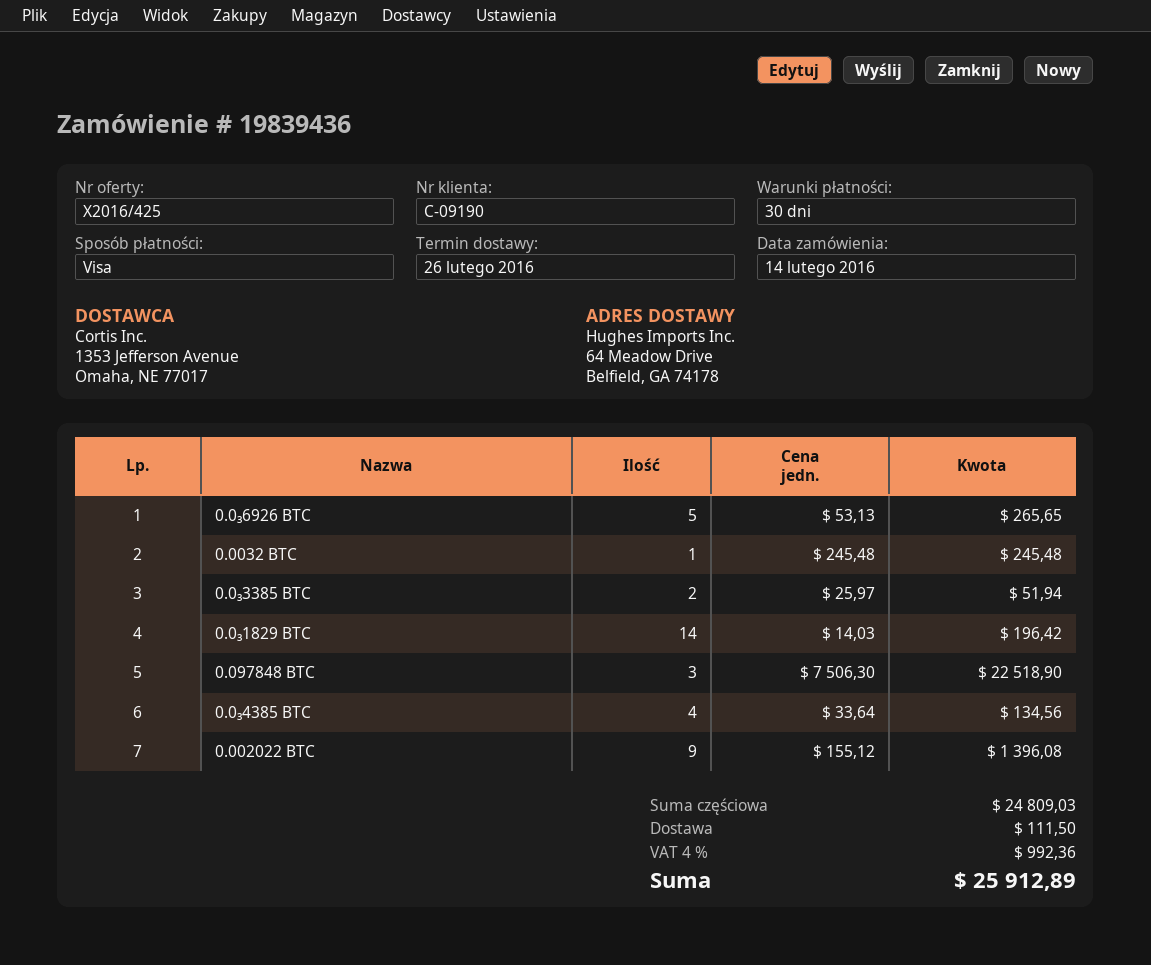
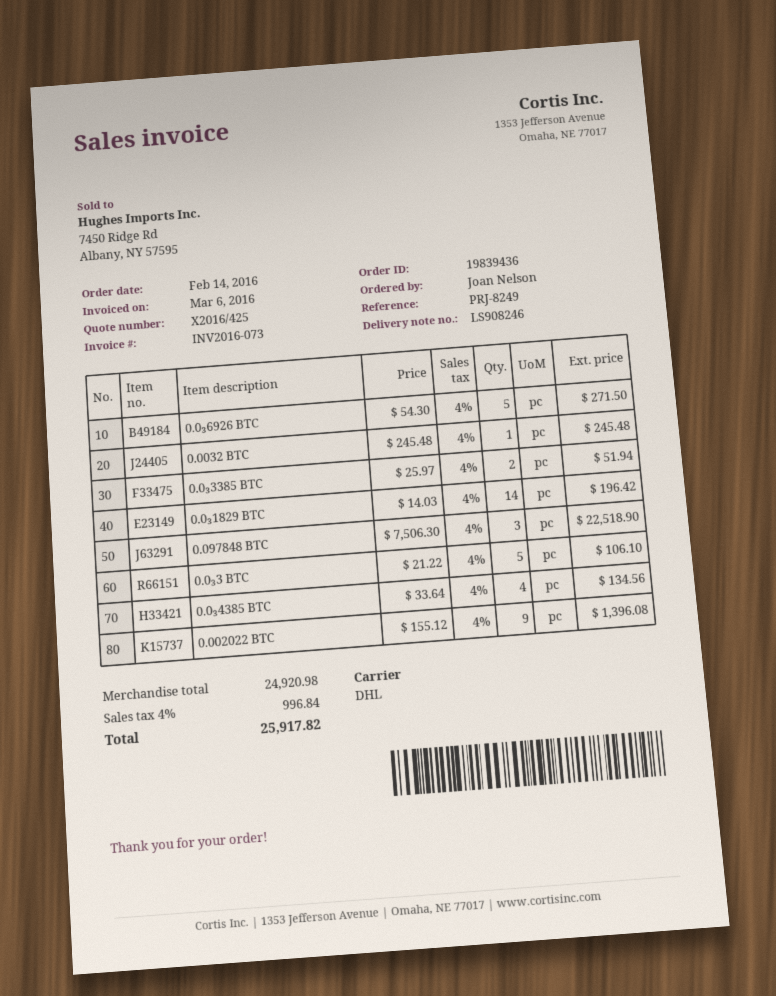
0.0₃6926 BTC: 5 x 53.13 = 265.65 -> 5 x 54.30 = 271.50
0.0₃3 BTC: none -> 5 x 21.22 = 106.10
subtotal: 24809.03 -> 24920.98
shipping: 111.50 -> none
tax: 4% = 992.36 -> 4% = 996.84
total: 25912.89 -> 25917.82

